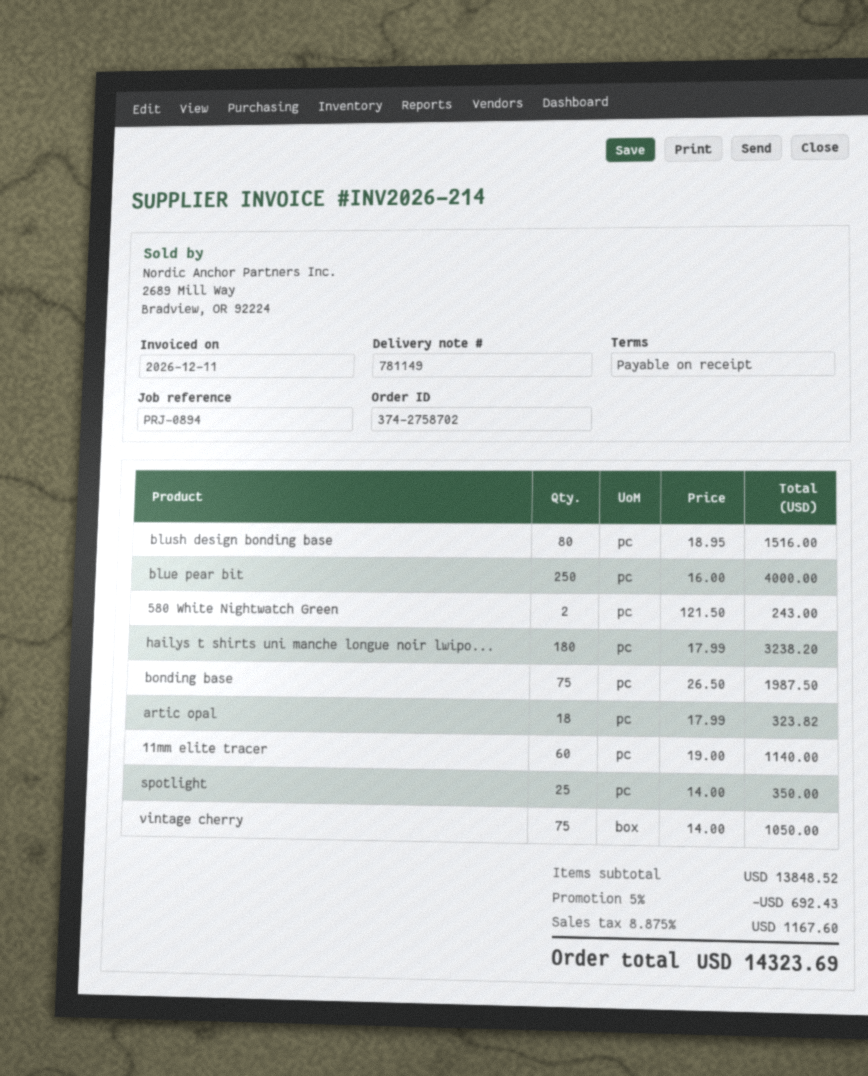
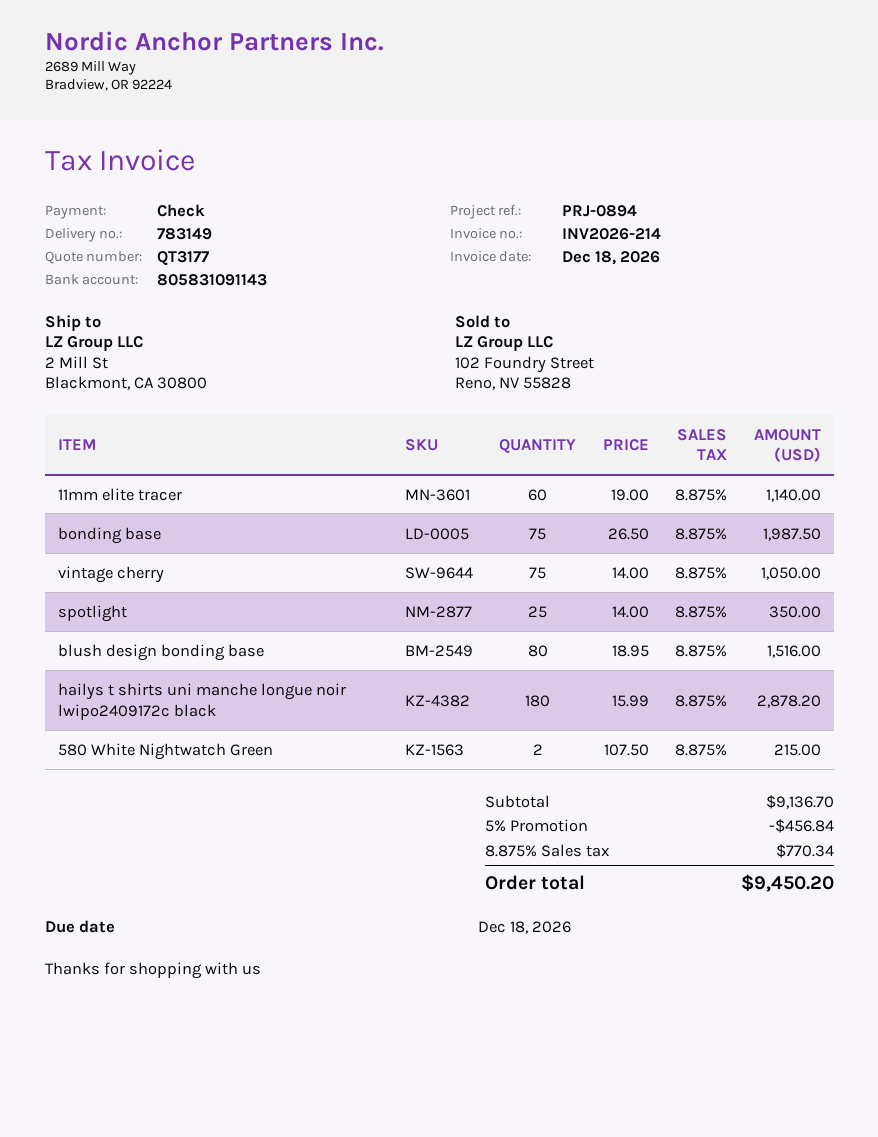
delivery note number: 781149 -> 783149
invoice date: 2026-12-11 -> 2026-12-18
blue pear bit: 250 x 16.00 = 4000.00 -> none
580 White Nightwatch Green: 2 x 121.50 = 243.00 -> 2 x 107.50 = 215.00
hailys t shirts uni manche longue noir lwipo...: 180 x 17.99 = 3238.20 -> 180 x 15.99 = 2878.20
artic opal: 18 x 17.99 = 323.82 -> none
subtotal: 13848.52 -> 9136.70
discount: 5% = 692.43 -> 5% = 456.84
tax: 8.875% = 1167.60 -> 8.875% = 770.34
total: 14323.69 -> 9450.20

